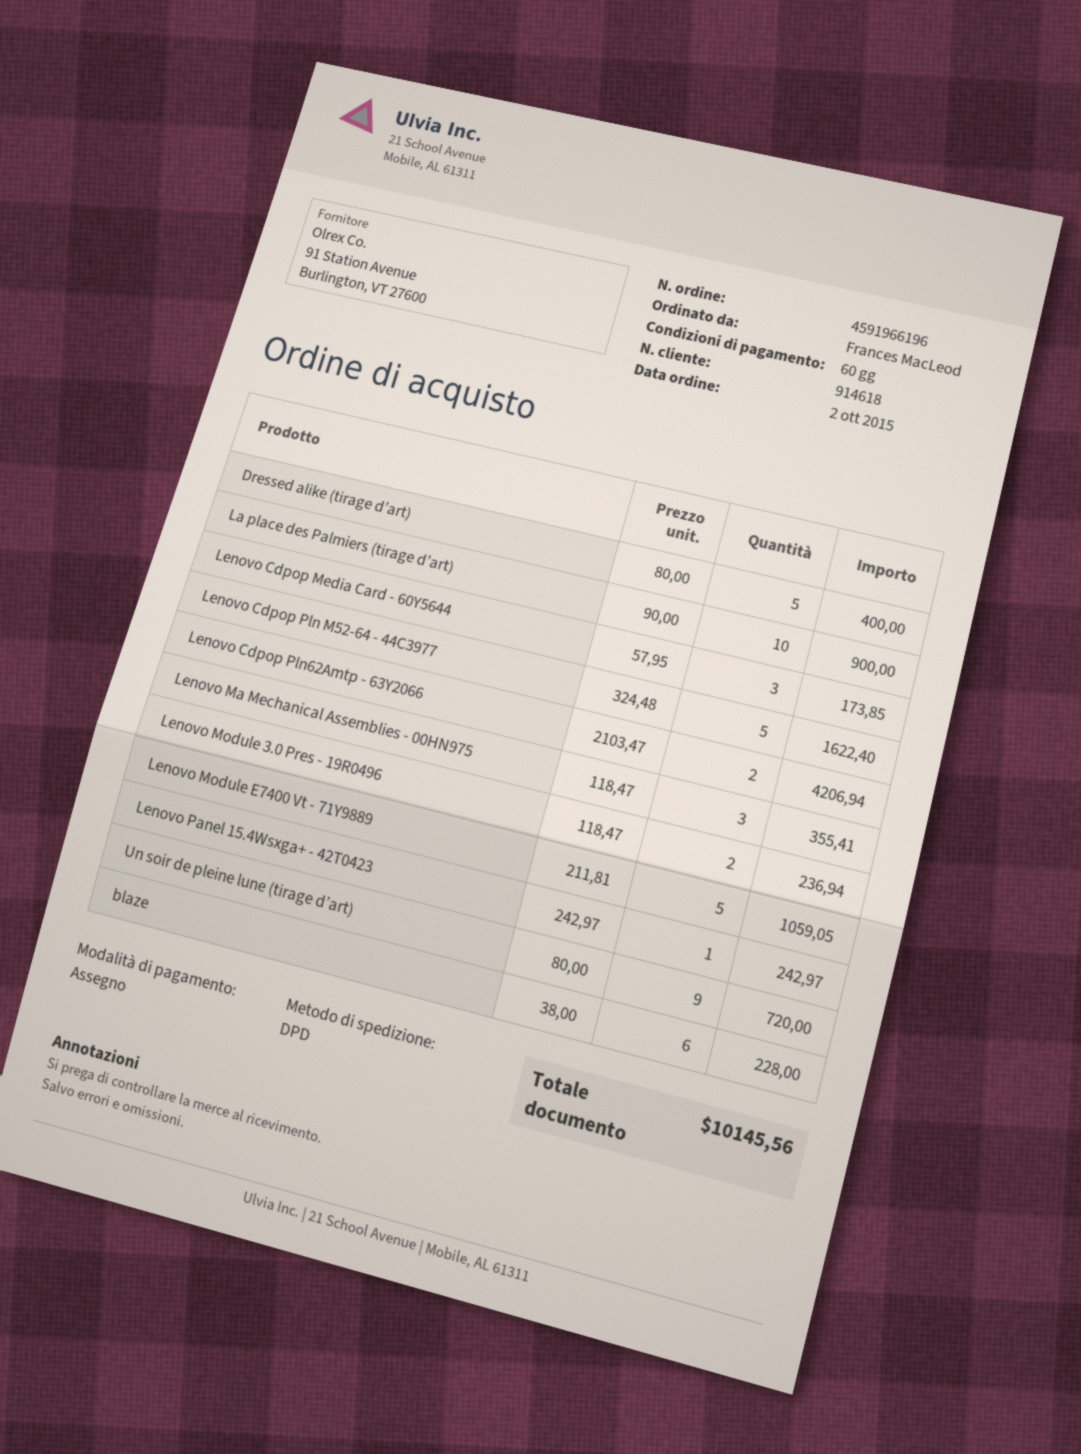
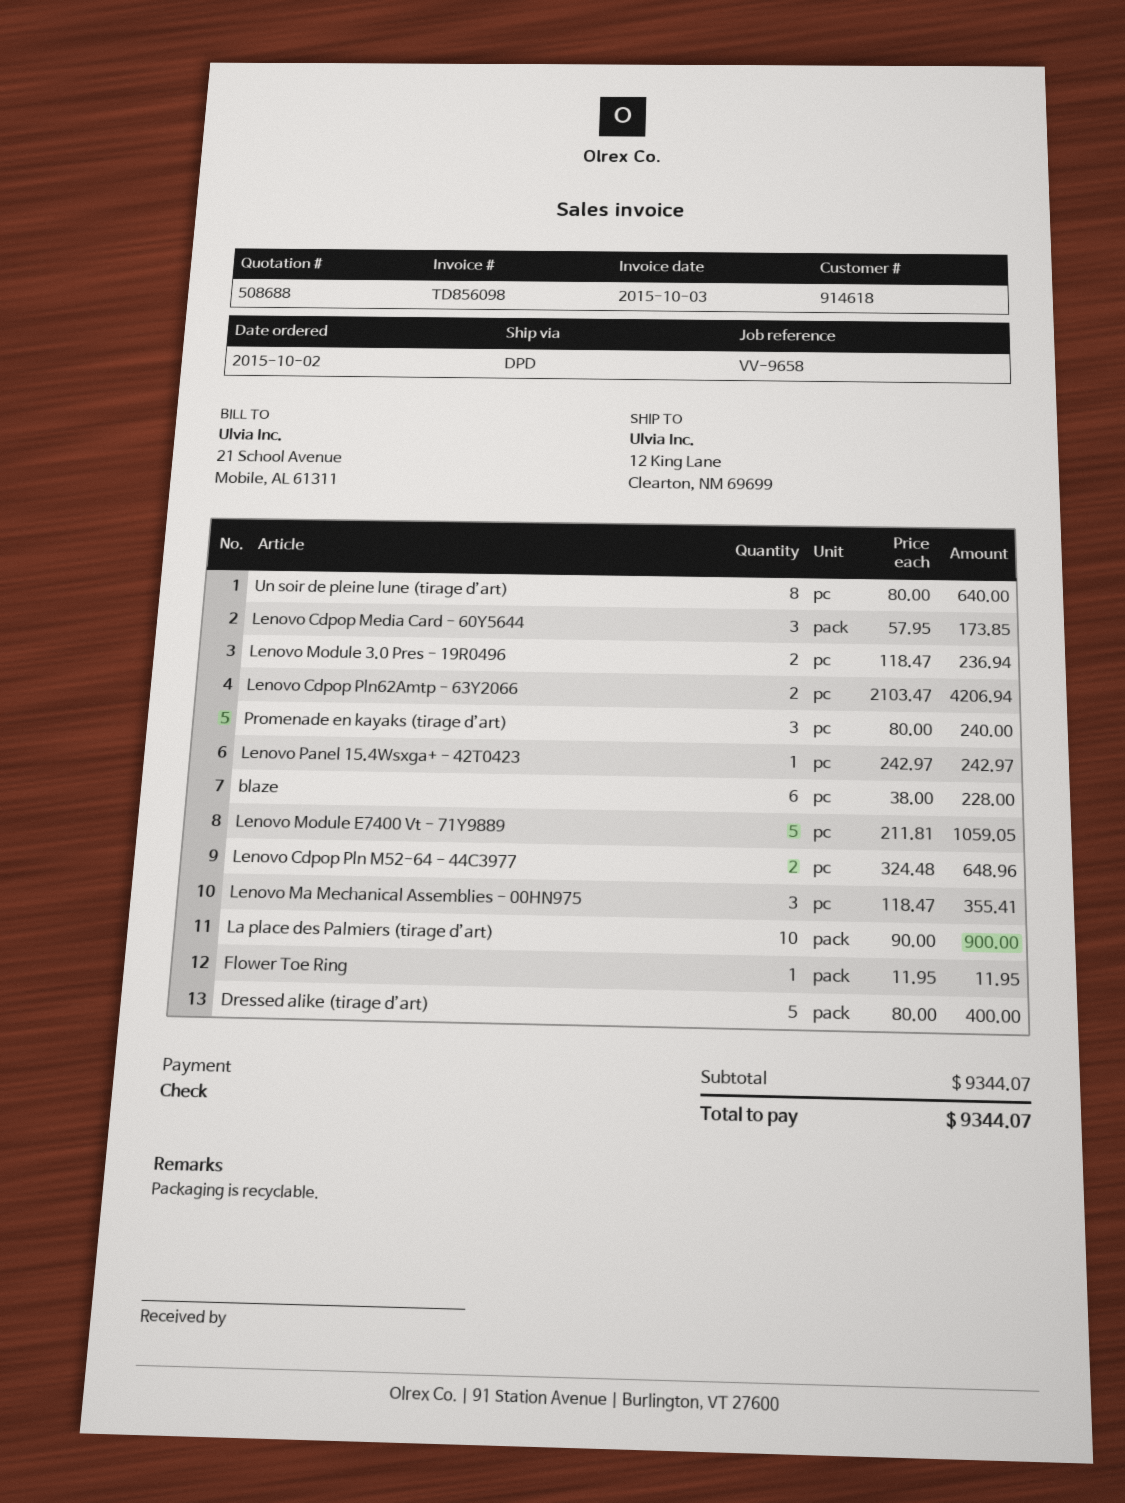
Lenovo Cdpop Pln M52-64 - 44C3977: 5 x 324.48 = 1622.40 -> 2 x 324.48 = 648.96
Un soir de pleine lune (tirage d’art): 9 x 80.00 = 720.00 -> 8 x 80.00 = 640.00
Promenade en kayaks (tirage d’art): none -> 3 x 80.00 = 240.00
Flower Toe Ring: none -> 1 x 11.95 = 11.95
total: 10145.56 -> 9344.07

